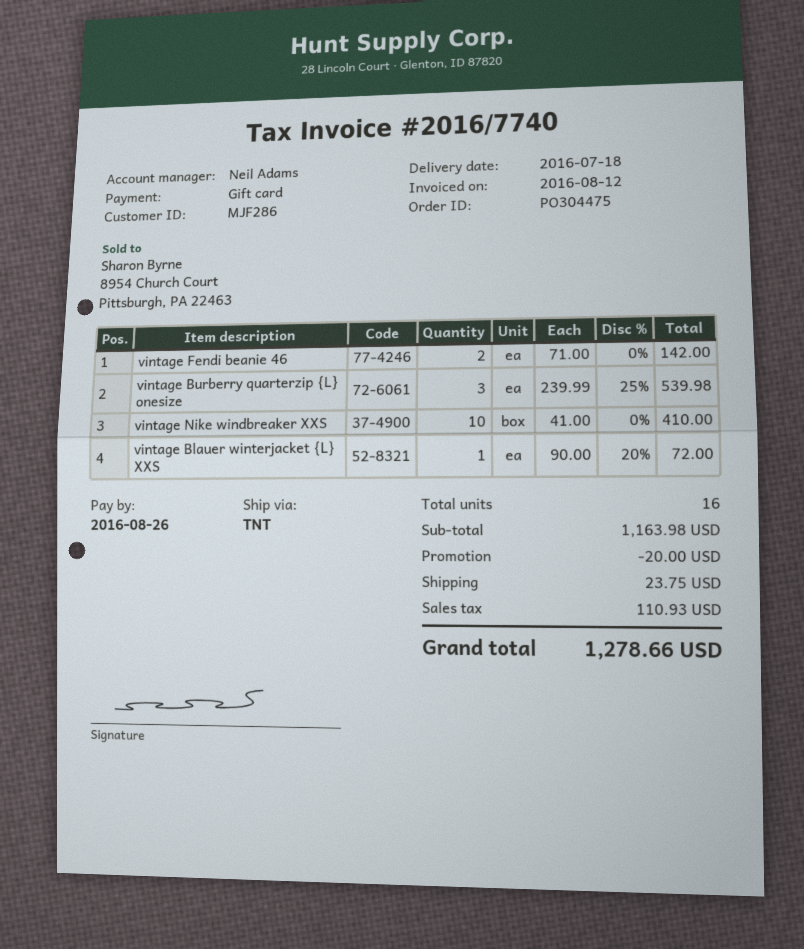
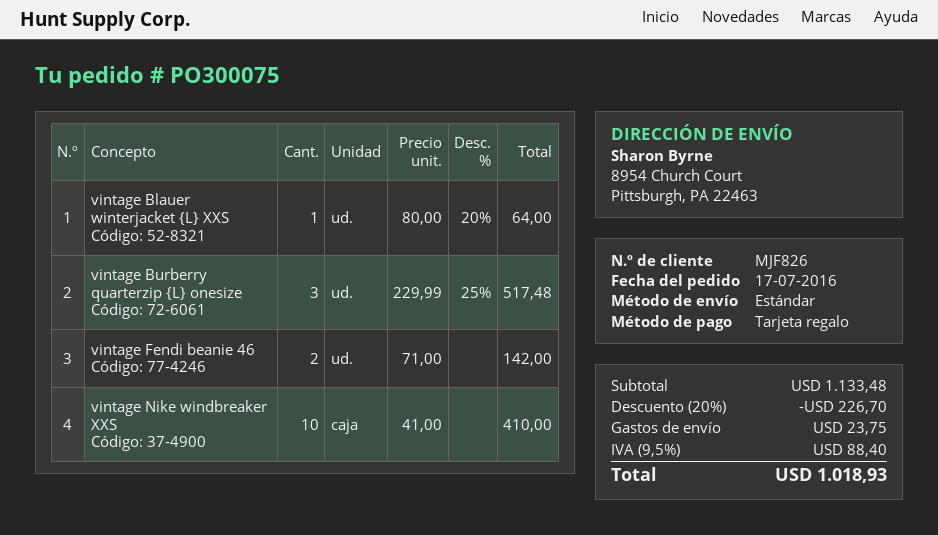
order number: PO304475 -> PO300075
customer number: MJF286 -> MJF826
shipping method: TNT -> standard
vintage Burberry quarterzip {L} onesize: 3 x 239.99 - 25% = 539.98 -> 3 x 229.99 - 25% = 517.48
vintage Blauer winterjacket {L} XXS: 1 x 90.00 - 20% = 72.00 -> 1 x 80.00 - 20% = 64.00
subtotal: 1163.98 -> 1133.48
discount: 20.00 -> 226.70
tax: 110.93 -> 88.40
total: 1278.66 -> 1018.93

